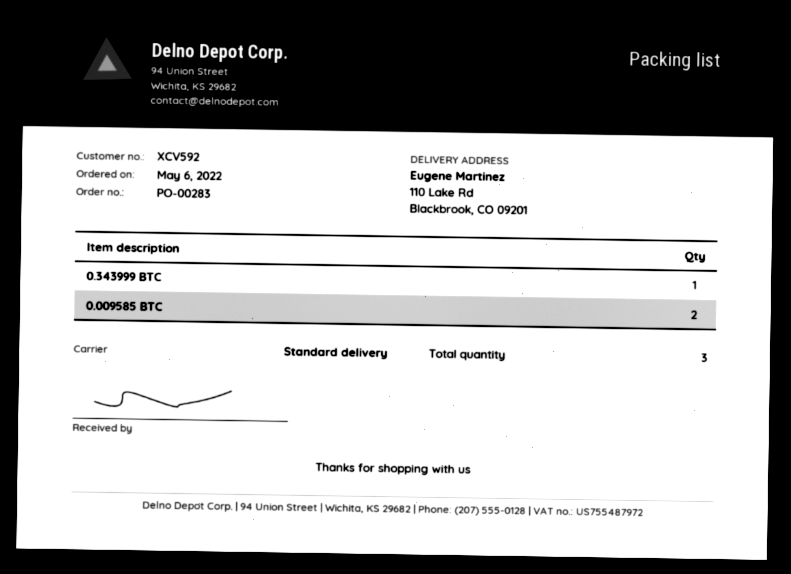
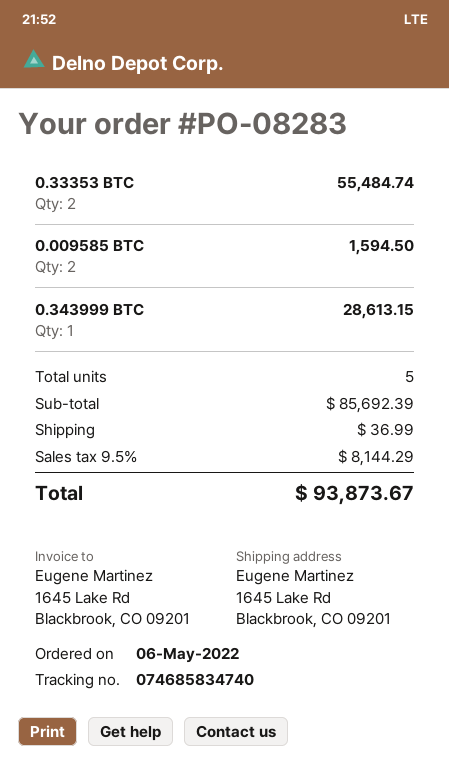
order number: PO-00283 -> PO-08283
ship to: 110 Lake Rd, Blackbrook, CO 09201 -> 1645 Lake Rd, Blackbrook, CO 09201
0.33353 BTC: none -> 2
total quantity: 3 -> 5

